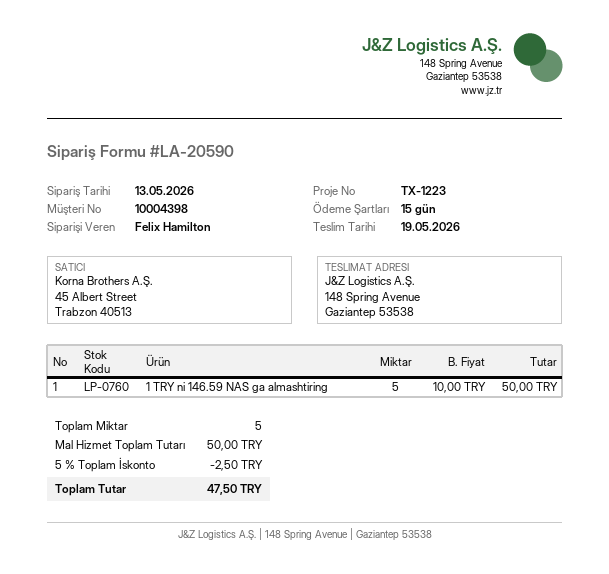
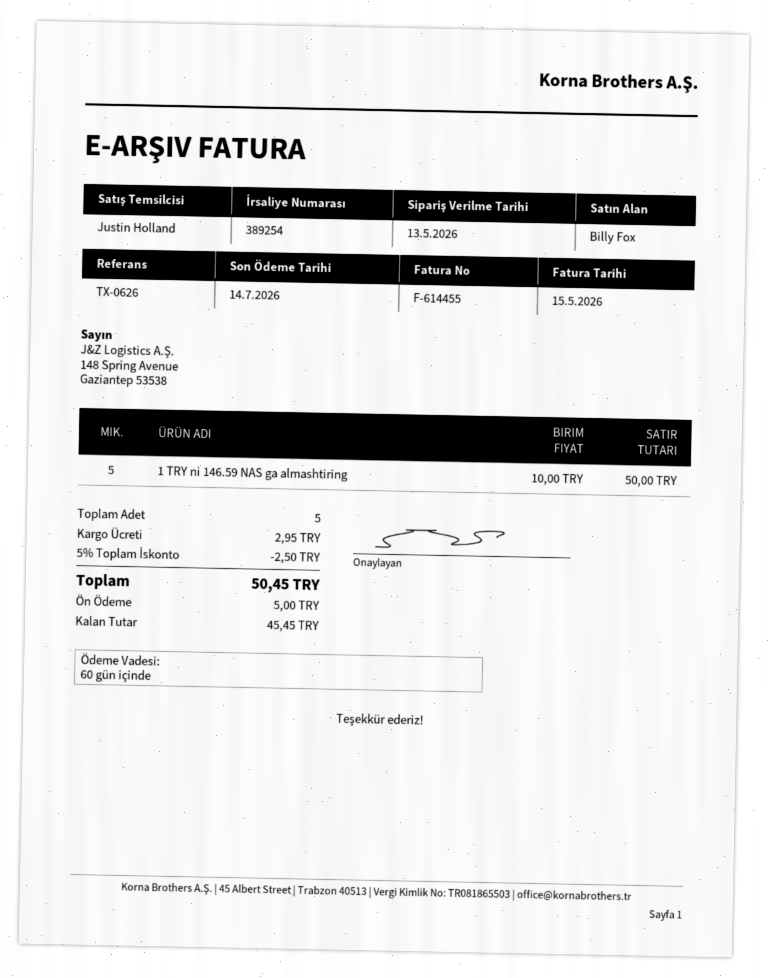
payment terms: 15 days -> 60 days
reference: TX-1223 -> TX-0626
ordered by: Felix Hamilton -> Billy Fox
shipping: none -> 2.95
total: 47.50 -> 50.45

